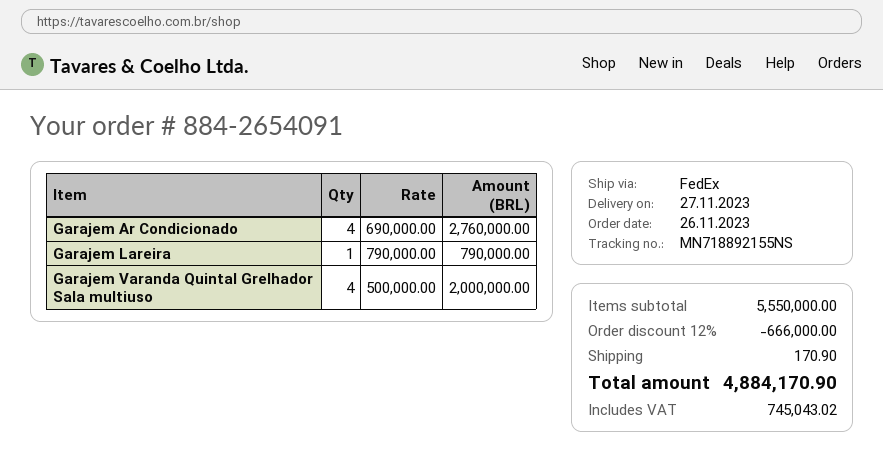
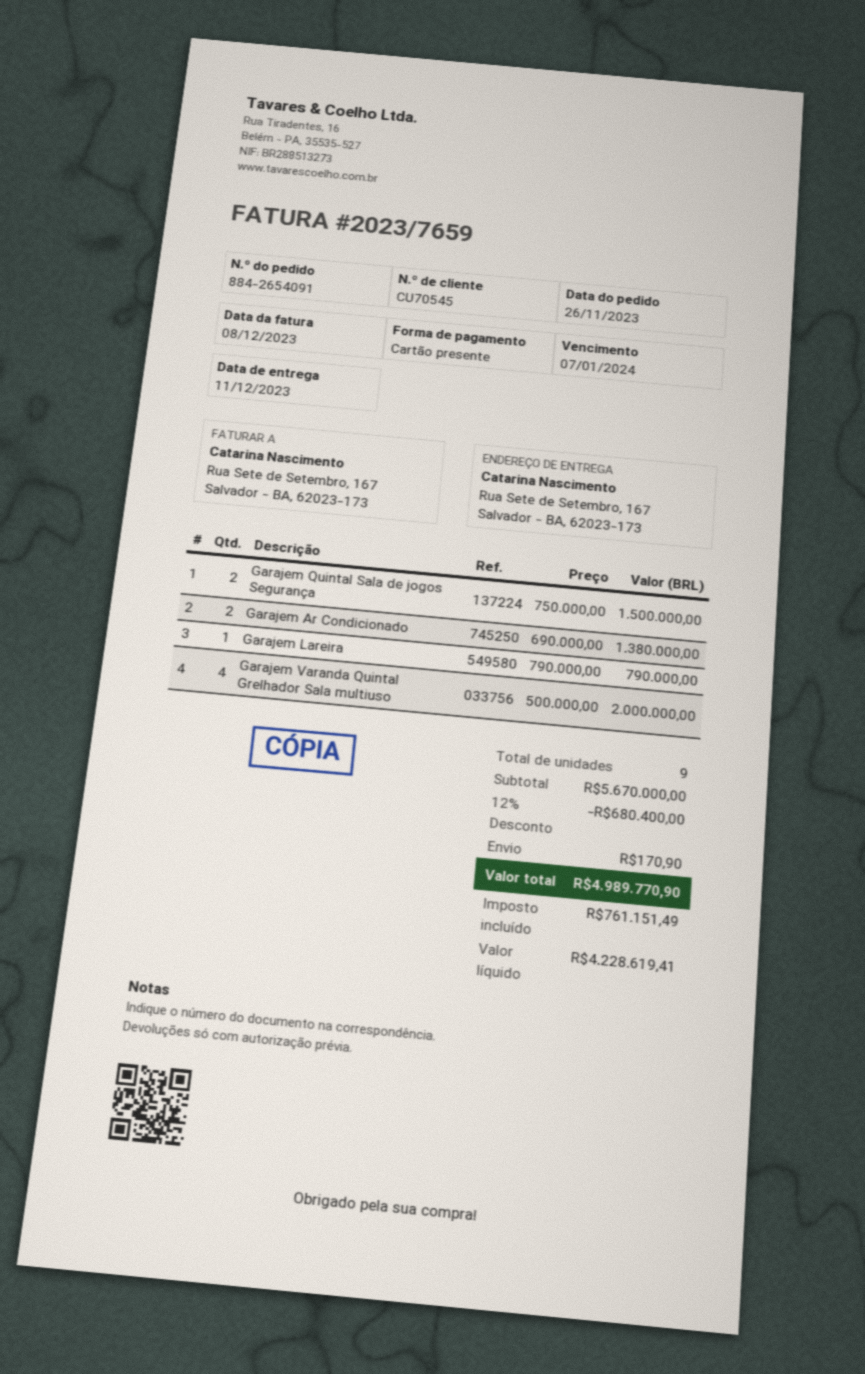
delivery date: 2023-11-27 -> 2023-12-11
Garajem Ar Condicionado: 4 x 690000.00 = 2760000.00 -> 2 x 690000.00 = 1380000.00
Garajem Quintal Sala de jogos Segurança: none -> 2 x 750000.00 = 1500000.00
subtotal: 5550000.00 -> 5670000.00
discount: 12% = 666000.00 -> 12% = 680400.00
tax: 745043.02 -> 761151.49
total: 4884170.90 -> 4989770.90

